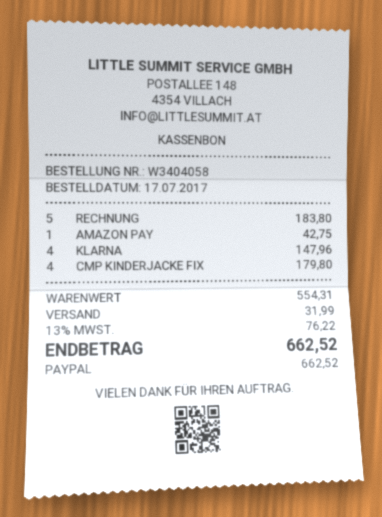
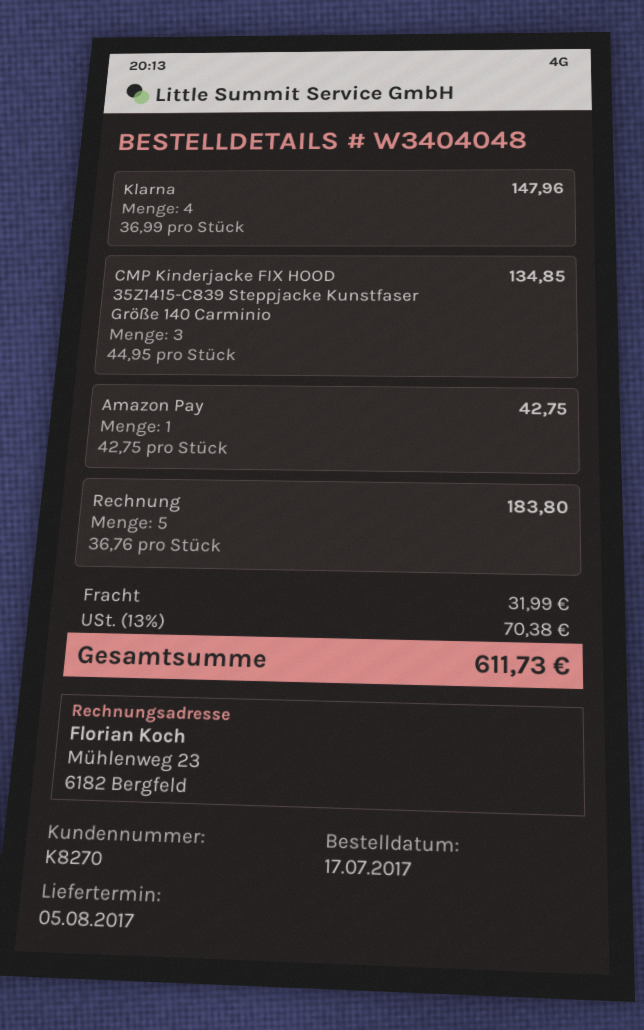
order number: W3404058 -> W3404048
CMP KINDERJACKE FIX: 4 for 179.80 -> 3 for 134.85
tax: 13% = 76.22 -> 13% = 70.38
total: 662.52 -> 611.73

